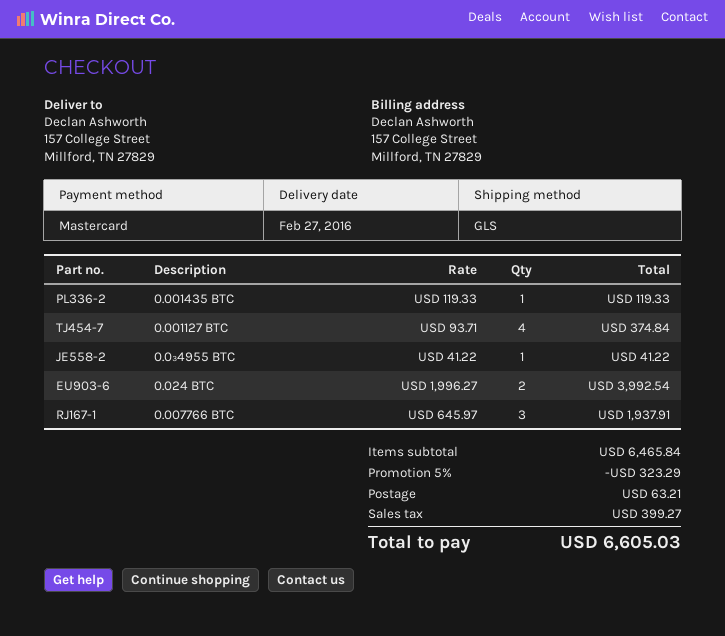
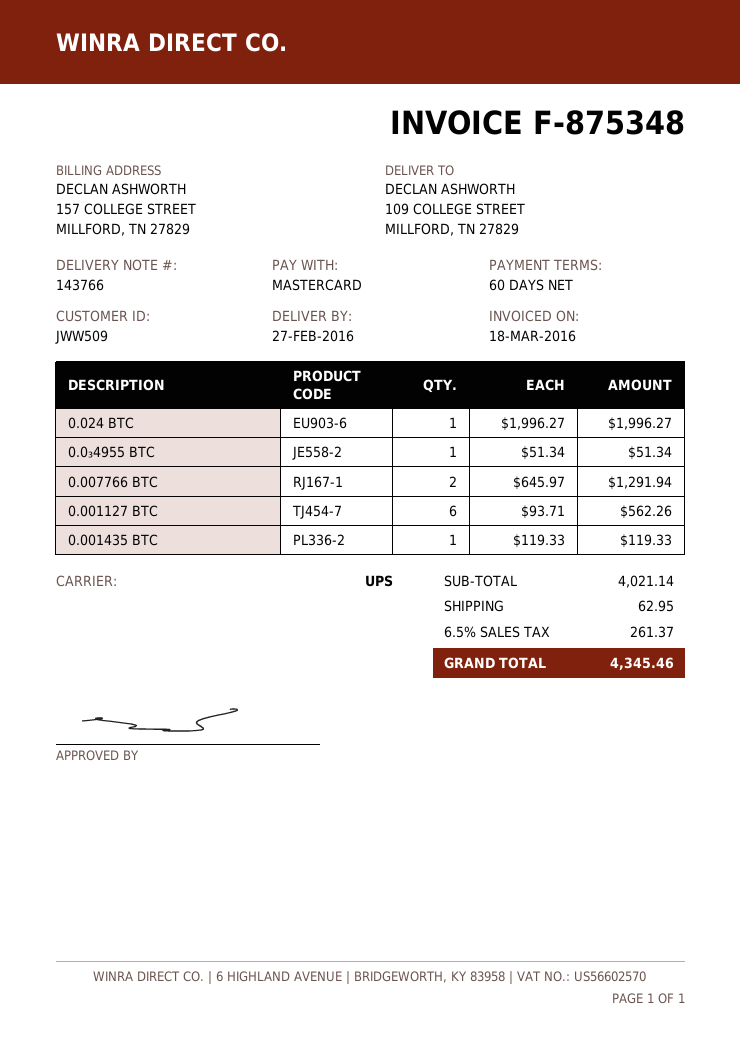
shipping method: GLS -> UPS
ship to: 157 College Street, Millford, TN 27829 -> 109 COLLEGE STREET, MILLFORD, TN 27829
0.001127 BTC: 4 x 93.71 = 374.84 -> 6 x 93.71 = 562.26
0.0₃4955 BTC: 1 x 41.22 = 41.22 -> 1 x 51.34 = 51.34
0.024 BTC: 2 x 1996.27 = 3992.54 -> 1 x 1996.27 = 1996.27
0.007766 BTC: 3 x 645.97 = 1937.91 -> 2 x 645.97 = 1291.94
subtotal: 6465.84 -> 4021.14
discount: 5% = 323.29 -> none
shipping: 63.21 -> 62.95
tax: 399.27 -> 261.37
total: 6605.03 -> 4345.46

